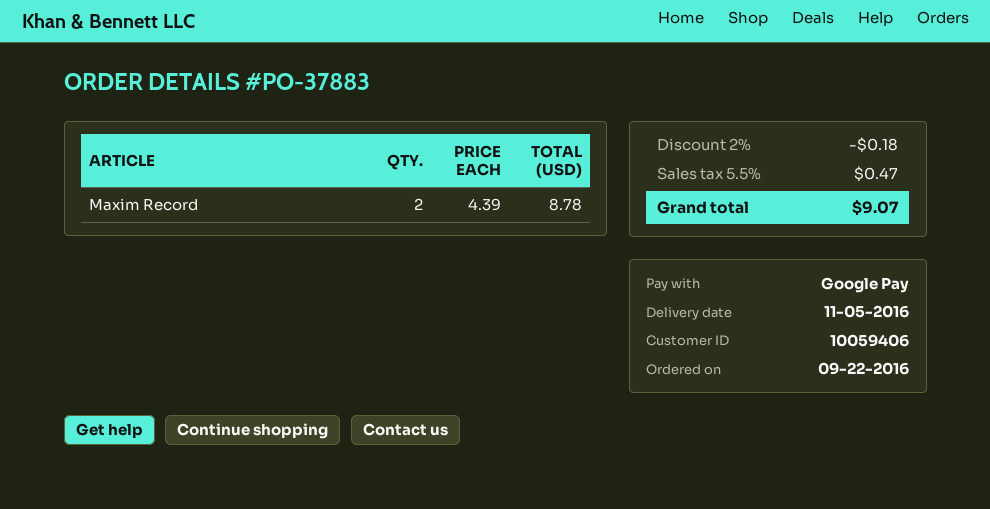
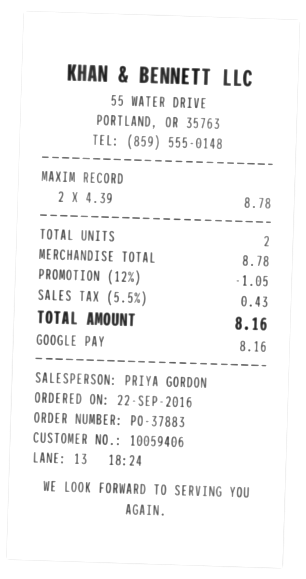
discount: 2% = 0.18 -> 12% = 1.05
tax: 5.5% = 0.47 -> 5.5% = 0.43
total: 9.07 -> 8.16

